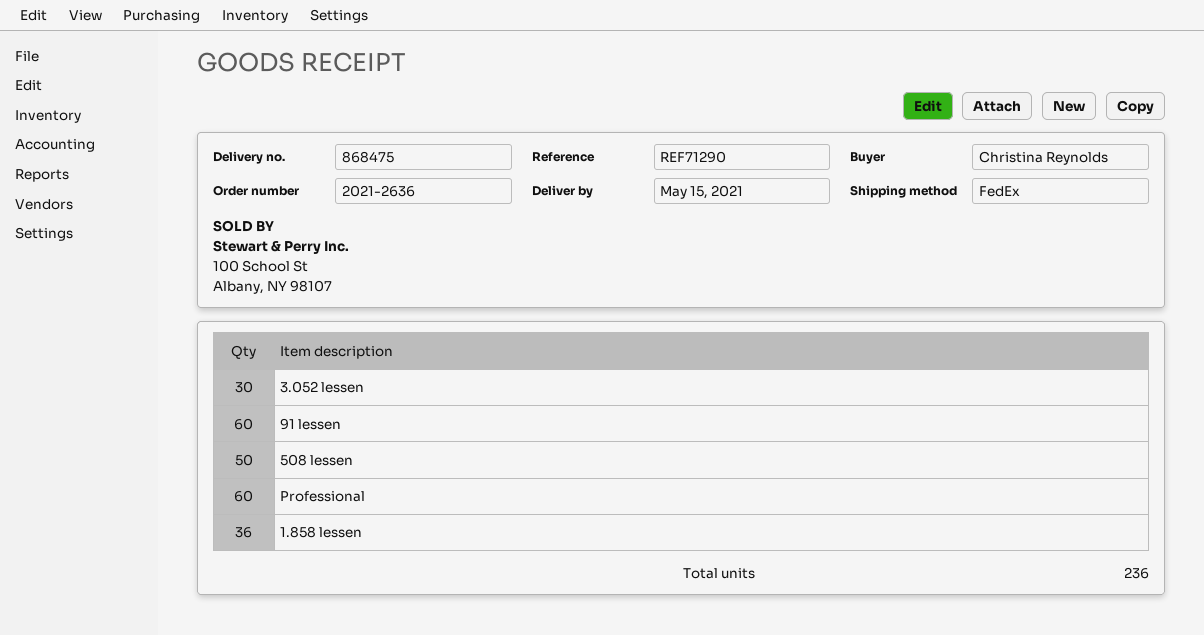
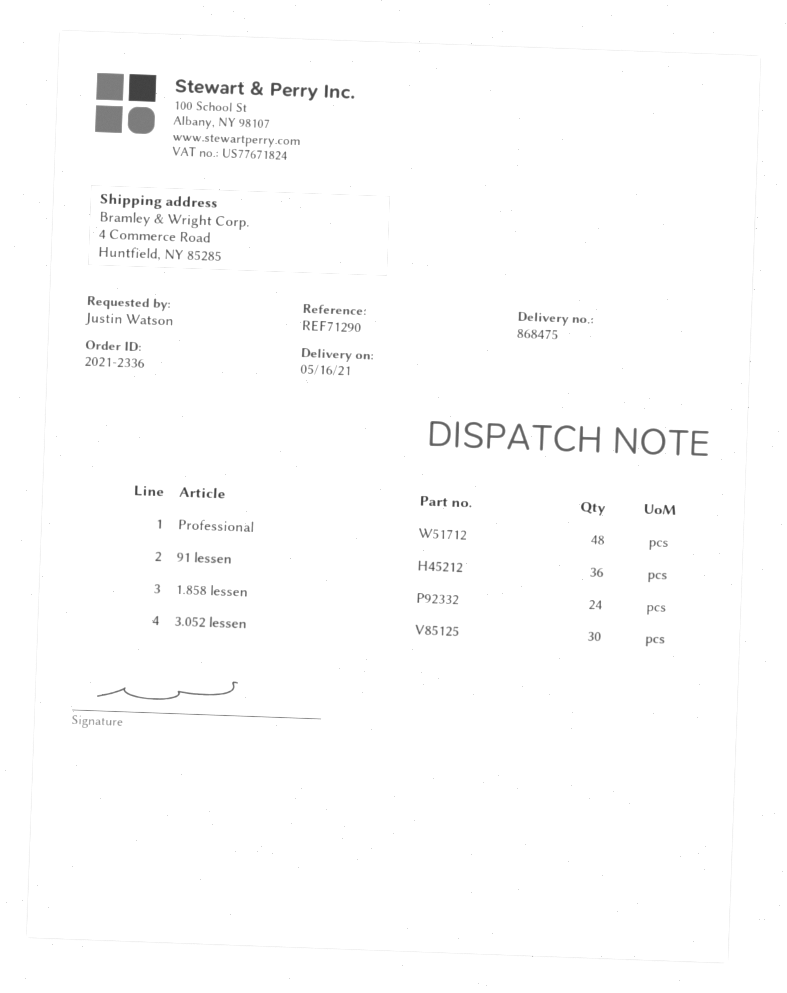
order number: 2021-2636 -> 2021-2336
delivery date: 2021-05-15 -> 2021-05-16
ordered by: Christina Reynolds -> Justin Watson
91 lessen: 60 -> 36
508 lessen: 50 -> none
Professional: 60 -> 48
1.858 lessen: 36 -> 24

